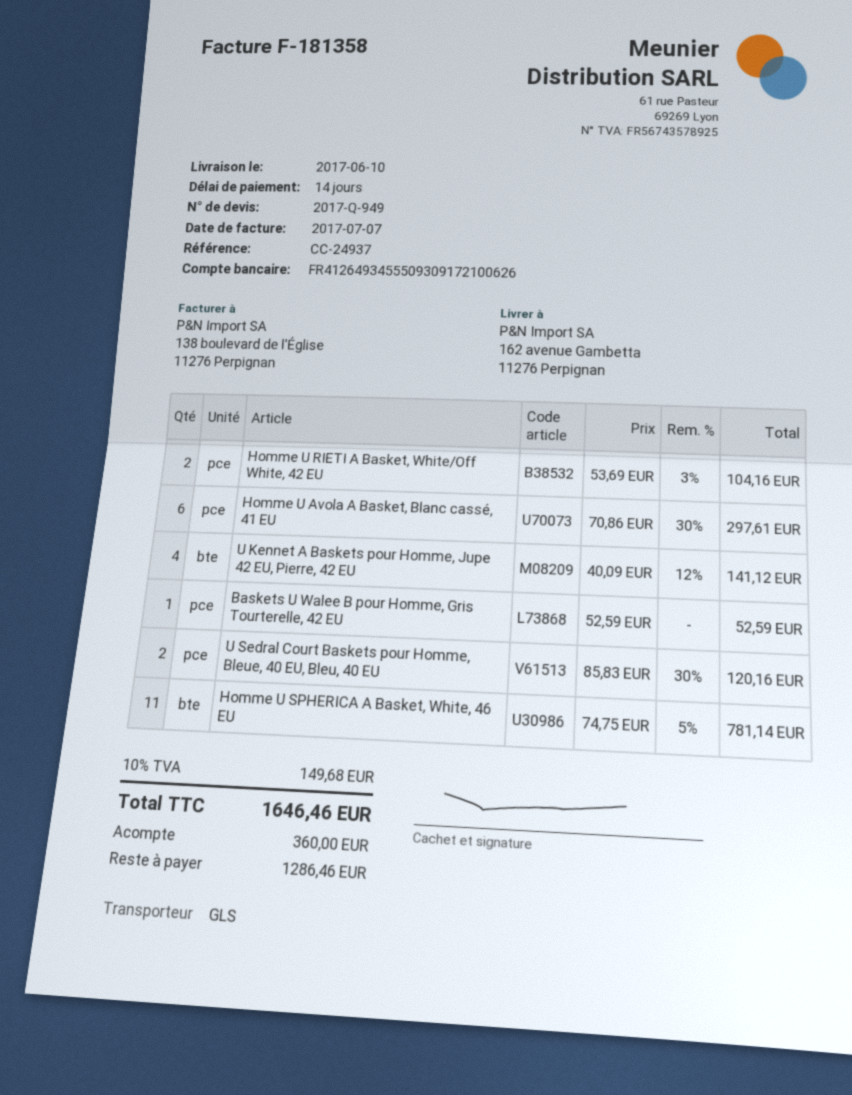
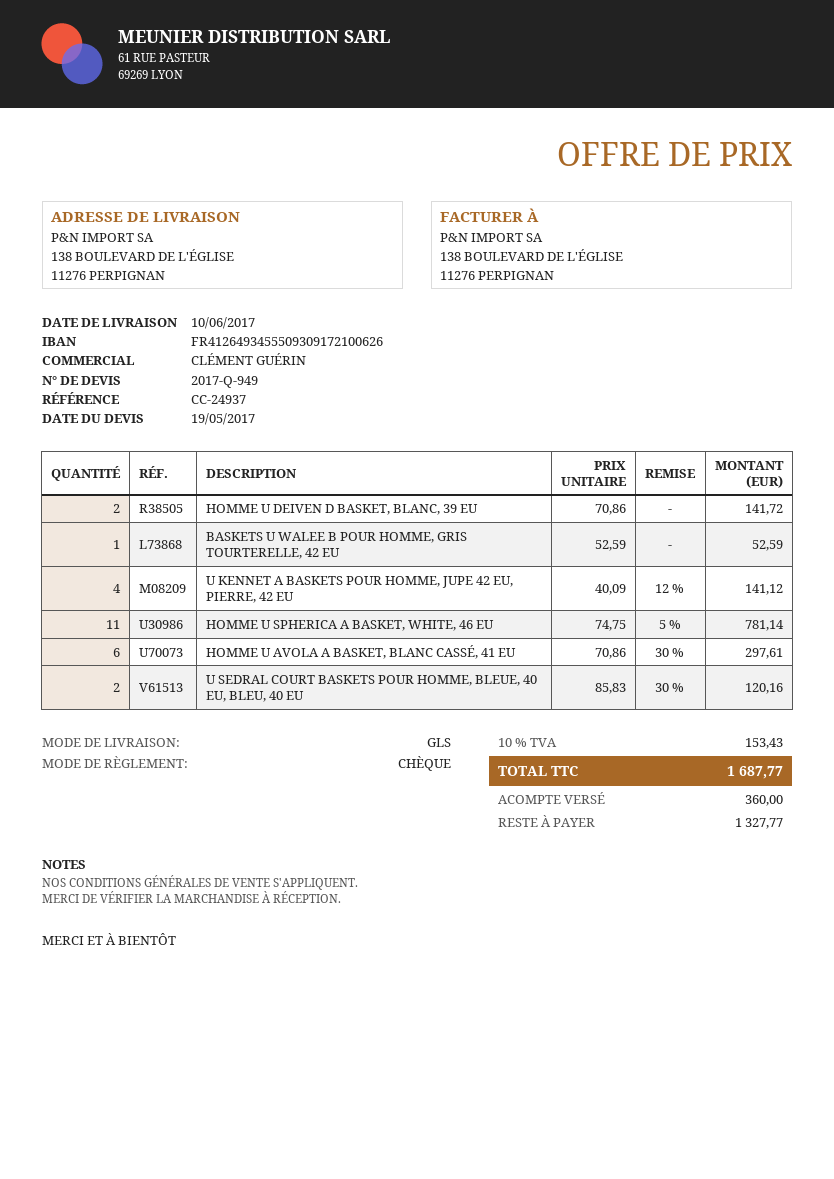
ship to: 162 avenue Gambetta, 11276 Perpignan -> 138 BOULEVARD DE L'ÉGLISE, 11276 PERPIGNAN
Homme U RIETI A Basket, White/Off White, 42 EU: 2 x 53.69 - 3% = 104.16 -> none
HOMME U DEIVEN D BASKET, BLANC, 39 EU: none -> 2 x 70.86 = 141.72
tax: 10% = 149.68 -> 10% = 153.43
total: 1646.46 -> 1687.77
balance: 1286.46 -> 1327.77

